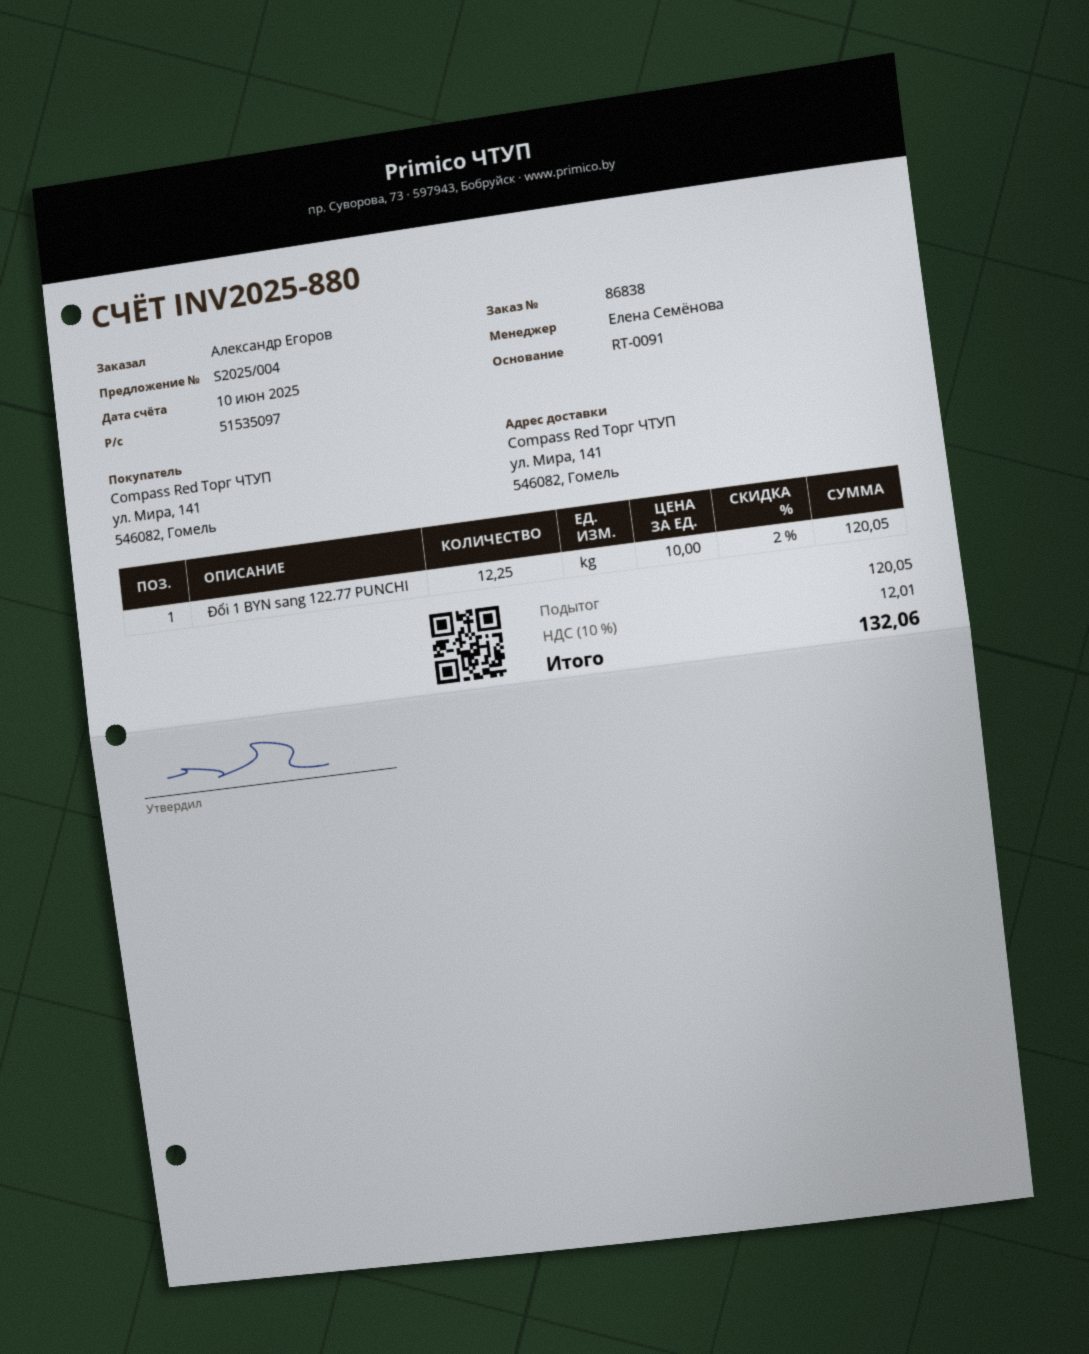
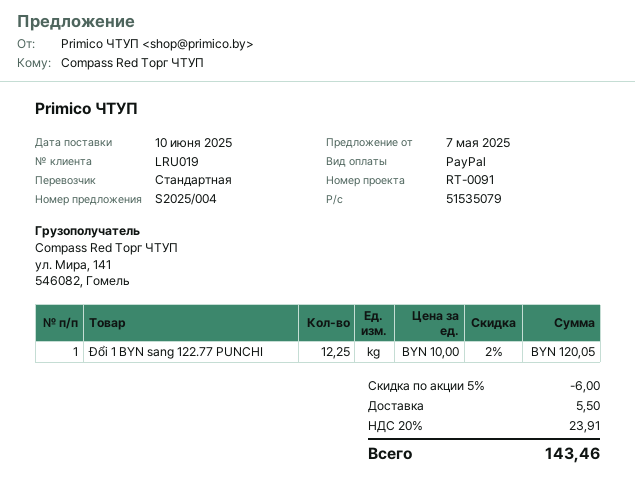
bank account: 51535097 -> 51535079
discount: none -> 5% = 6.00
shipping: none -> 5.50
tax: 10% = 12.01 -> 20% = 23.91
total: 132.06 -> 143.46

